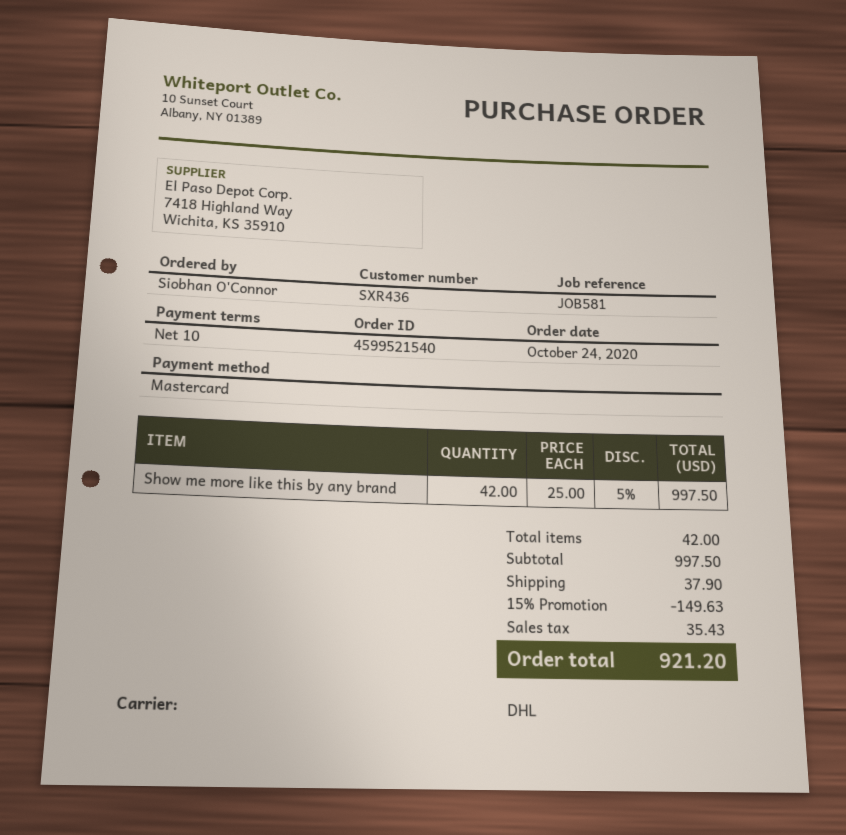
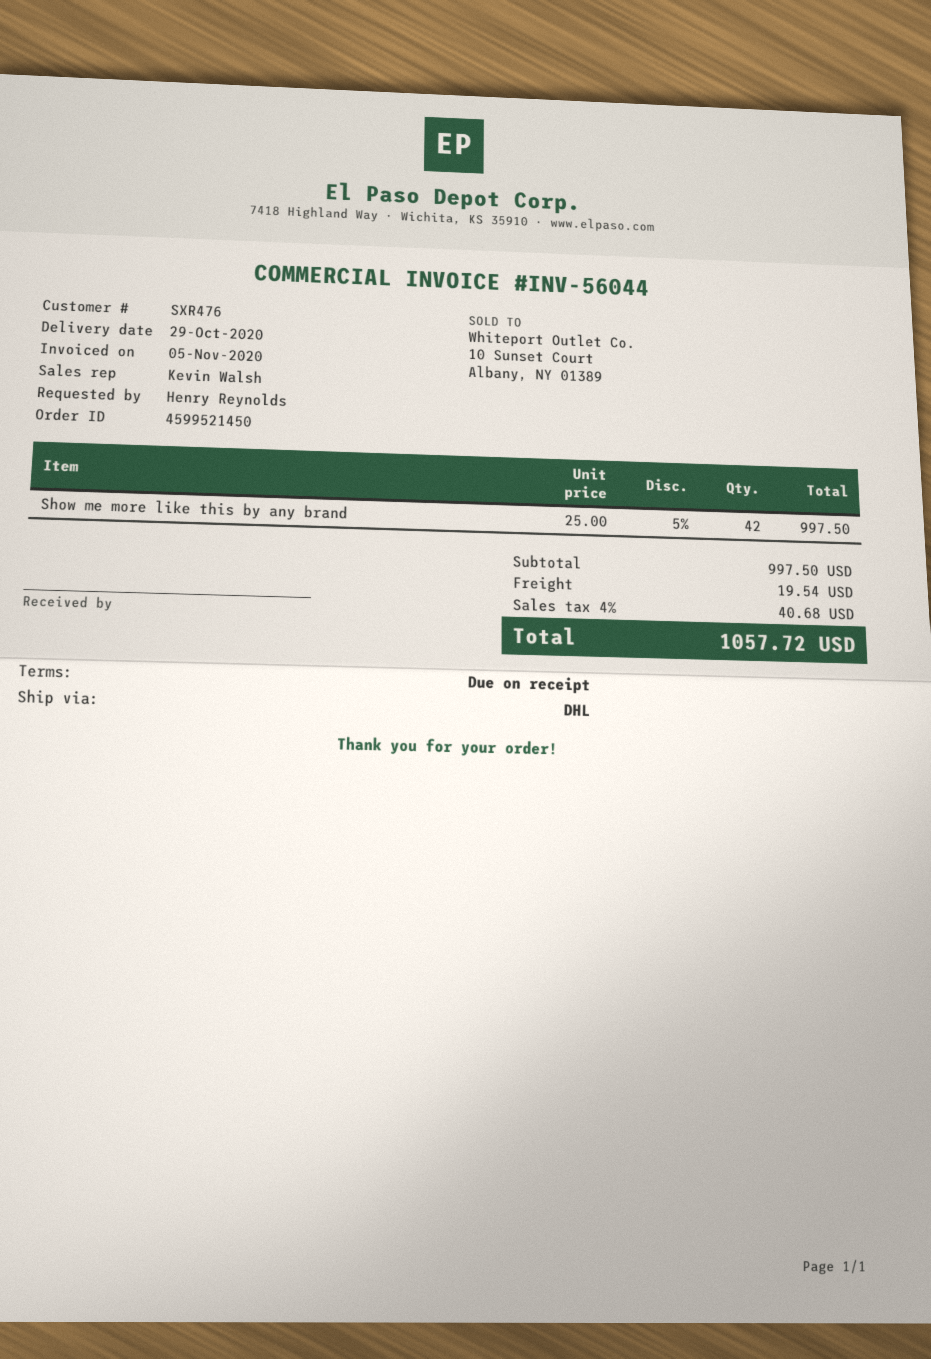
order number: 4599521540 -> 4599521450
payment terms: 10 days -> on receipt
customer number: SXR436 -> SXR476
ordered by: Siobhan O'Connor -> Henry Reynolds
discount: 15% = 149.63 -> none
shipping: 37.90 -> 19.54
tax: 35.43 -> 40.68
total: 921.20 -> 1057.72

